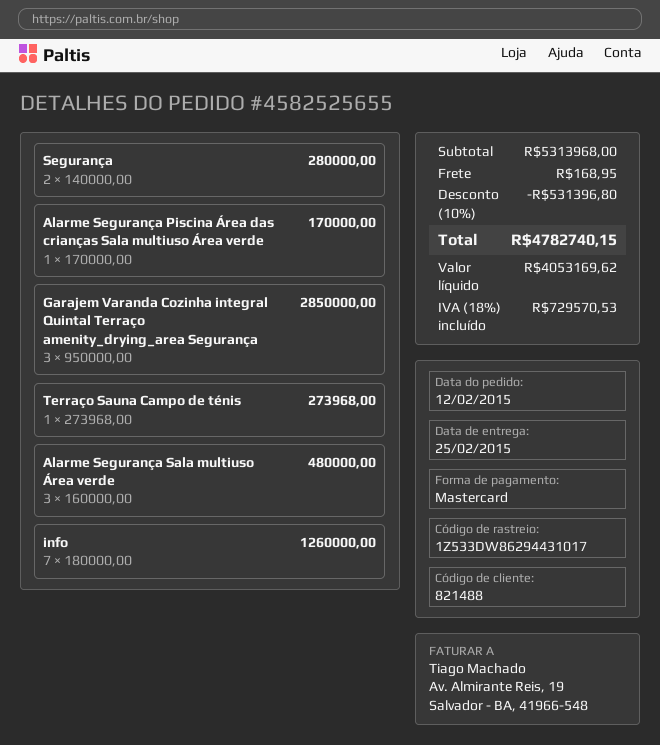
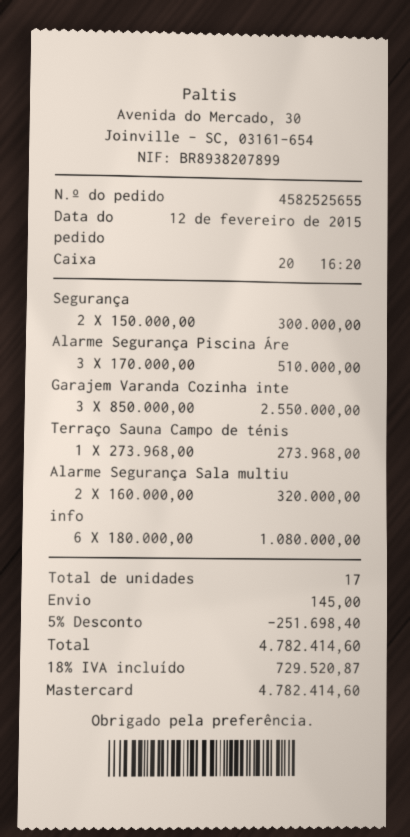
Segurança: 2 x 140000.00 = 280000.00 -> 2 x 150000.00 = 300000.00
Alarme Segurança Piscina Área das crianças Sala multiuso Área verde: 1 x 170000.00 = 170000.00 -> 3 x 170000.00 = 510000.00
Garajem Varanda Cozinha integral Quintal Terraço amenity_drying_area Segurança: 3 x 950000.00 = 2850000.00 -> 3 x 850000.00 = 2550000.00
Alarme Segurança Sala multiuso Área verde: 3 x 160000.00 = 480000.00 -> 2 x 160000.00 = 320000.00
info: 7 x 180000.00 = 1260000.00 -> 6 x 180000.00 = 1080000.00
discount: 10% = 531396.80 -> 5% = 251698.40
shipping: 168.95 -> 145.00
tax: 18% = 729570.53 -> 18% = 729520.87
total: 4782740.15 -> 4782414.60

